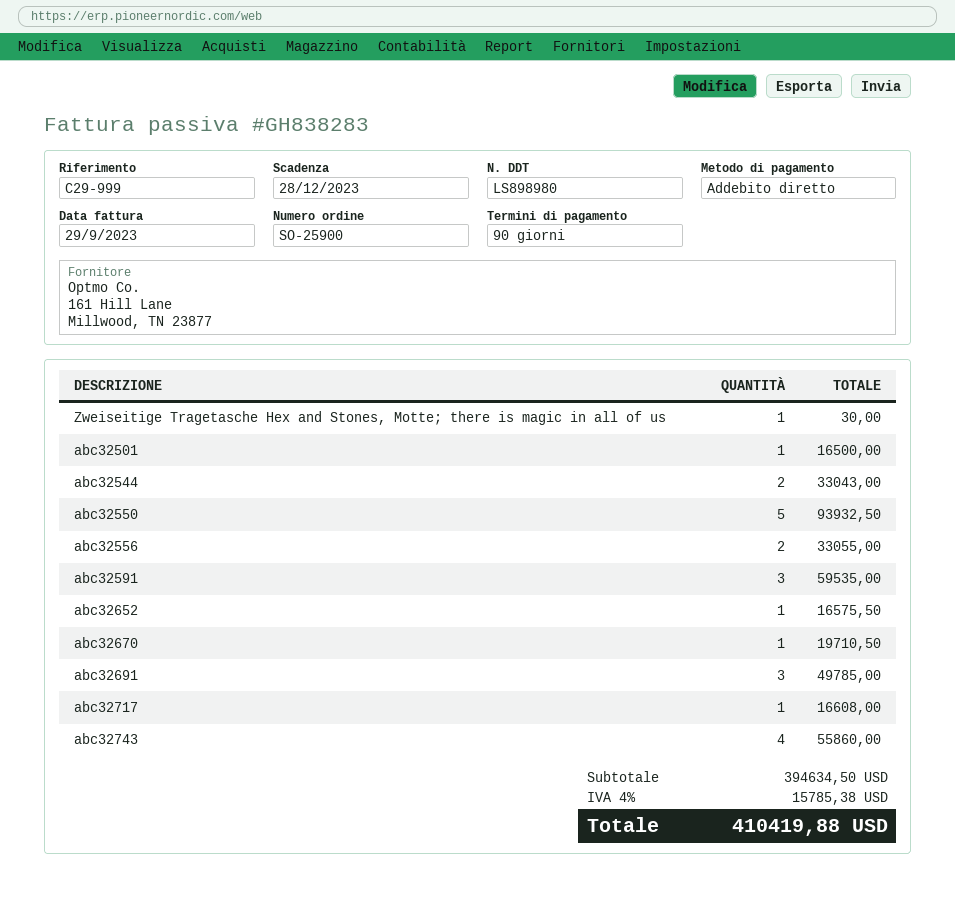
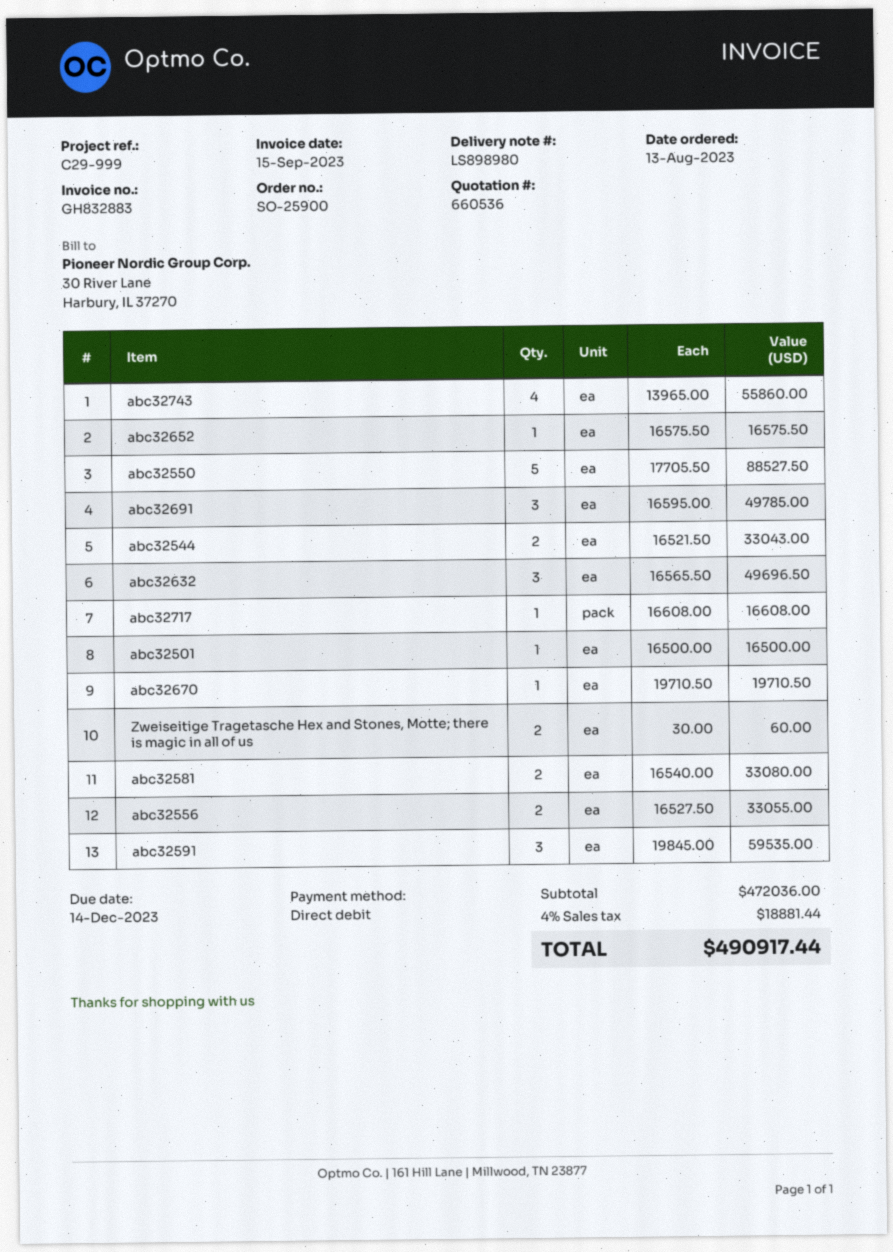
invoice number: GH838283 -> GH832883
invoice date: 2023-09-29 -> 2023-09-15
due date: 2023-12-28 -> 2023-12-14
Zweiseitige Tragetasche Hex and Stones, Motte; there is magic in all of us: 1 for 30.00 -> 2 for 60.00
abc32550: 5 for 93932.50 -> 5 for 88527.50
abc32632: none -> 3 for 49696.50
abc32581: none -> 2 for 33080.00
subtotal: 394634.50 -> 472036.00
tax: 4% = 15785.38 -> 4% = 18881.44
total: 410419.88 -> 490917.44

